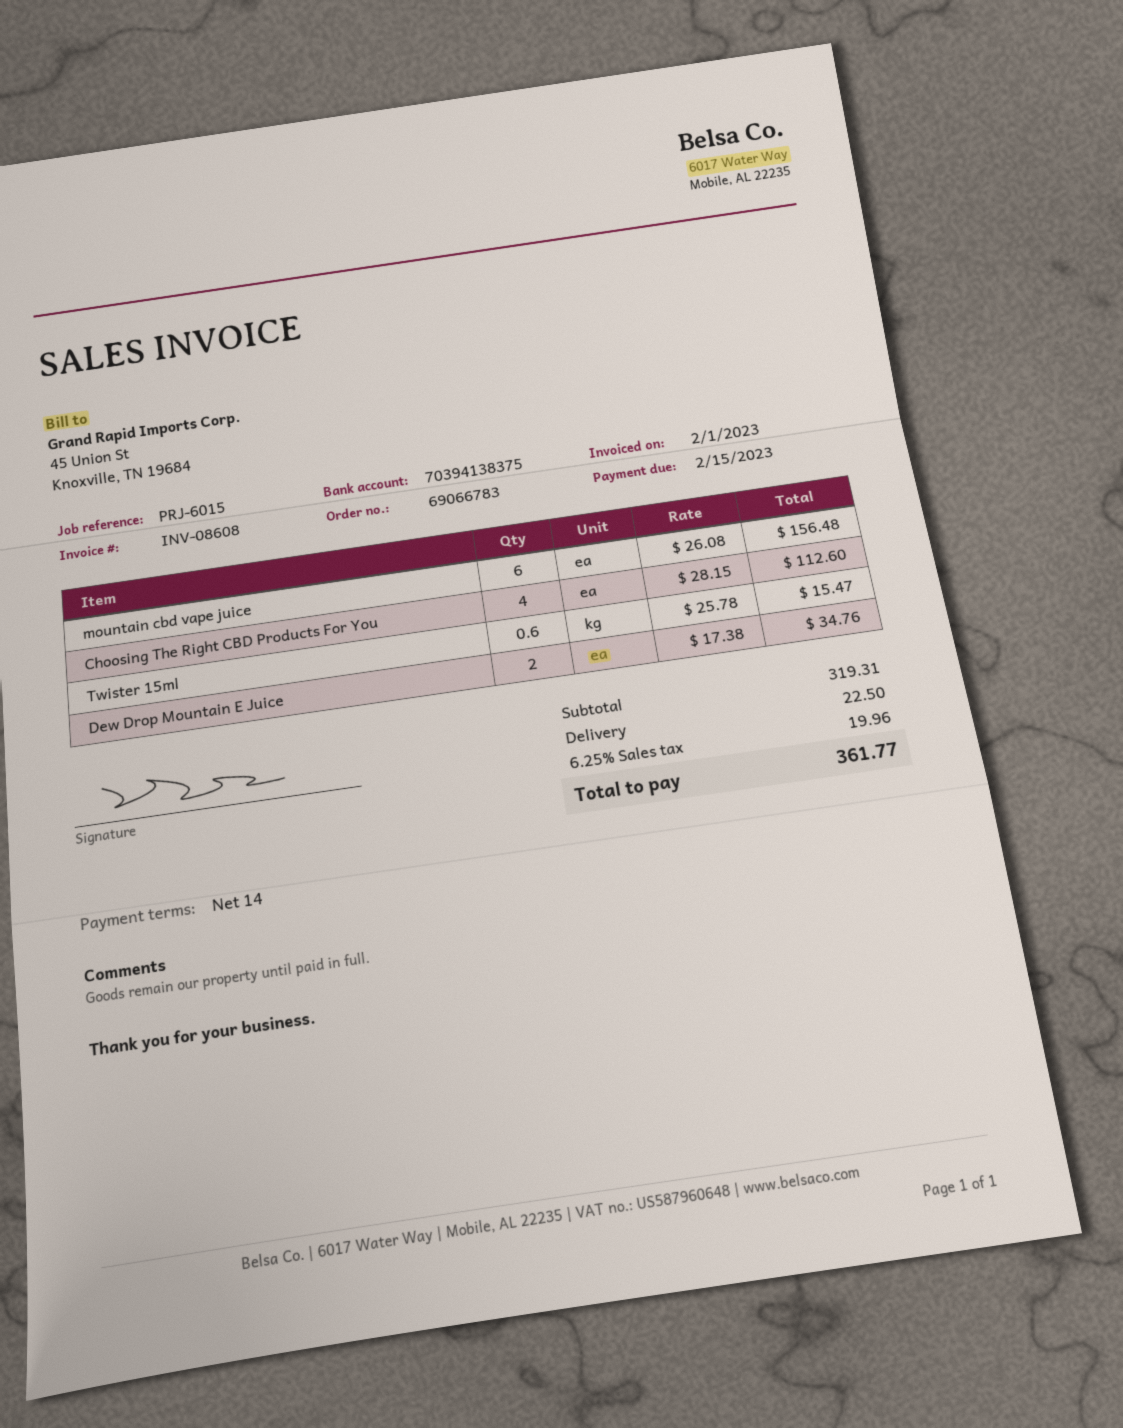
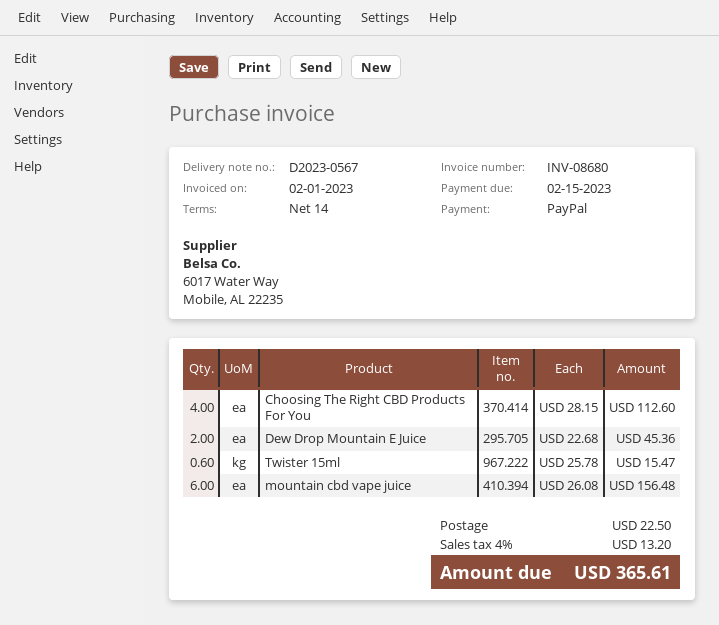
invoice number: INV-08608 -> INV-08680
Dew Drop Mountain E Juice: 2 x 17.38 = 34.76 -> 2 x 22.68 = 45.36
tax: 6.25% = 19.96 -> 4% = 13.20
total: 361.77 -> 365.61

